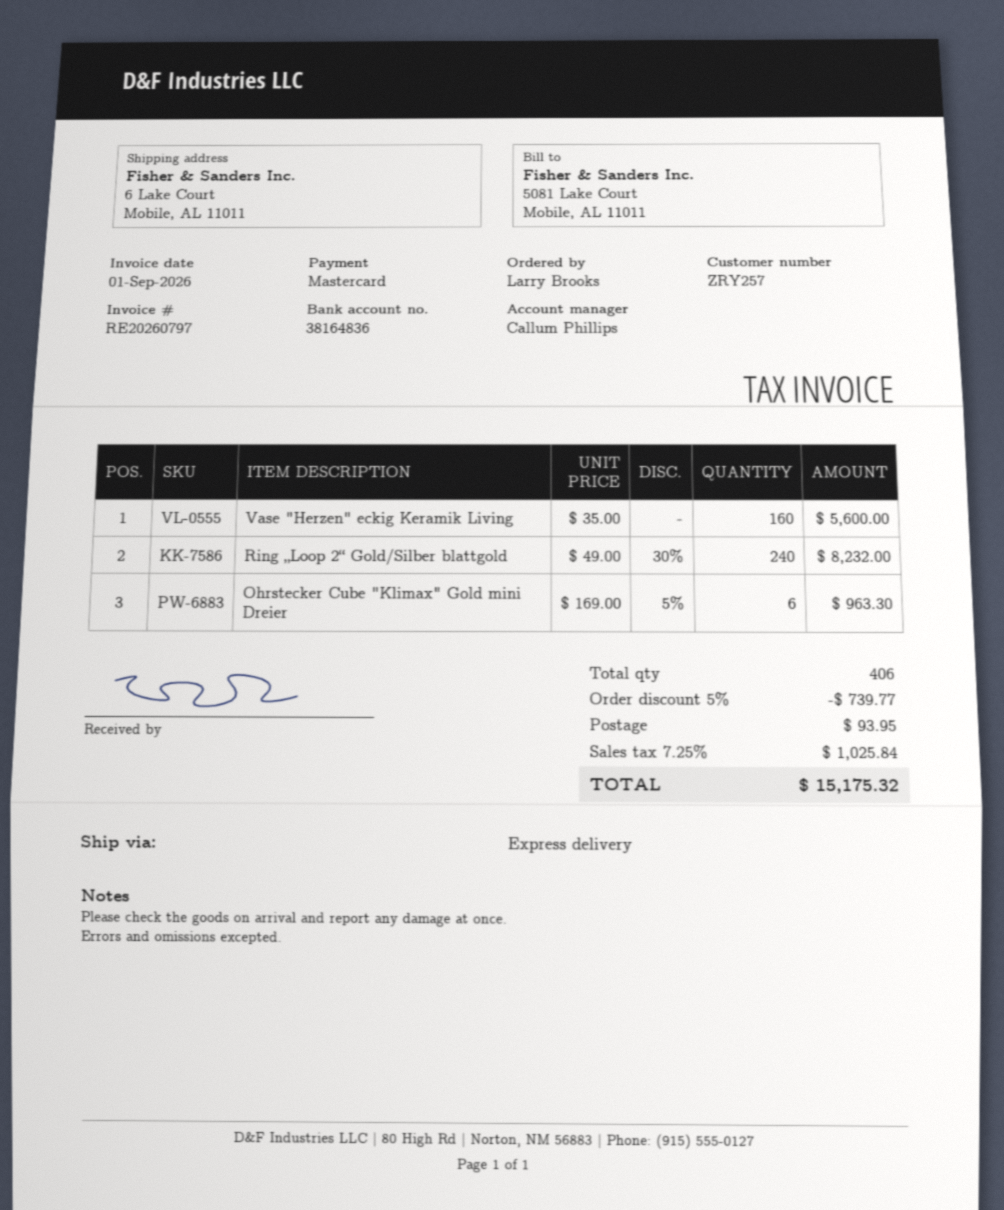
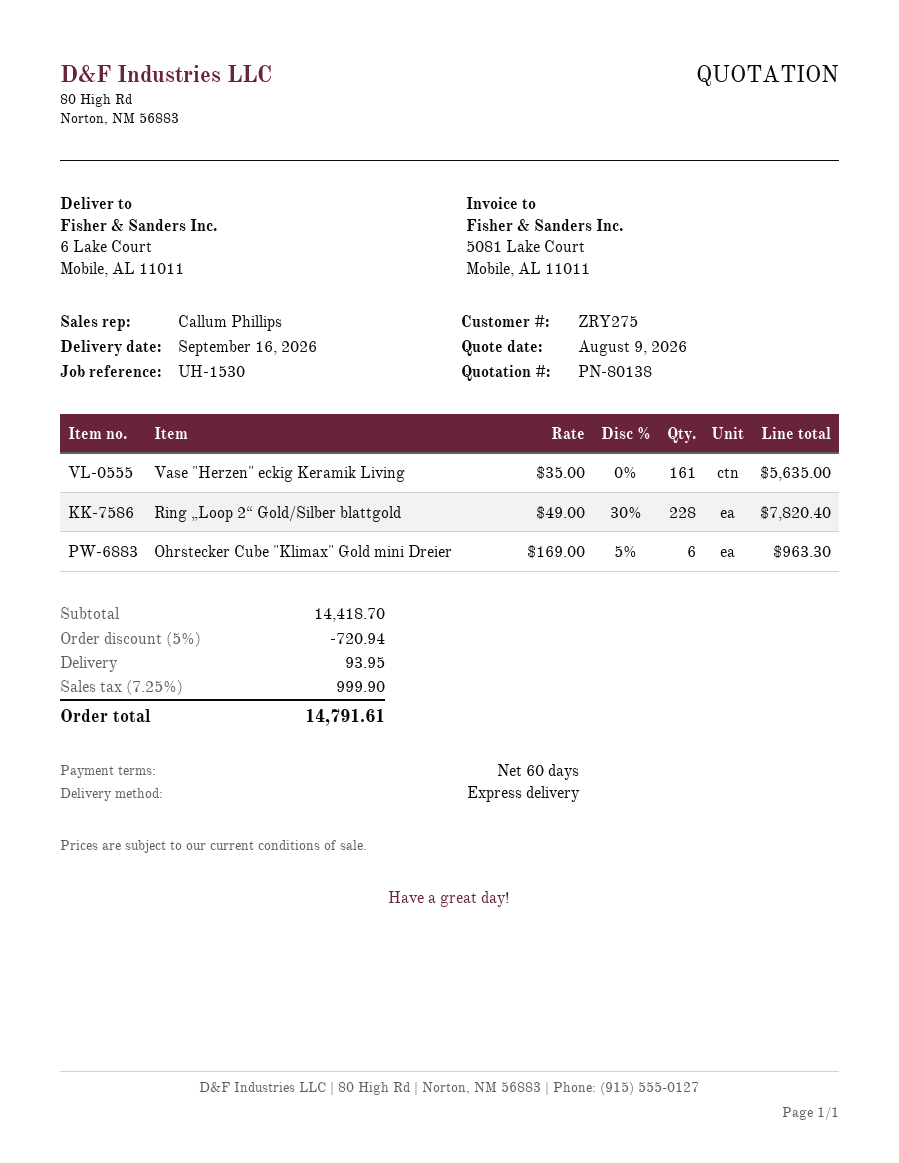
customer number: ZRY257 -> ZRY275
Vase "Herzen" eckig Keramik Living: 160 x 35.00 = 5600.00 -> 161 x 35.00 = 5635.00
Ring „Loop 2“ Gold/Silber blattgold: 240 x 49.00 - 30% = 8232.00 -> 228 x 49.00 - 30% = 7820.40
discount: 5% = 739.77 -> 5% = 720.94
tax: 7.25% = 1025.84 -> 7.25% = 999.90
total: 15175.32 -> 14791.61

